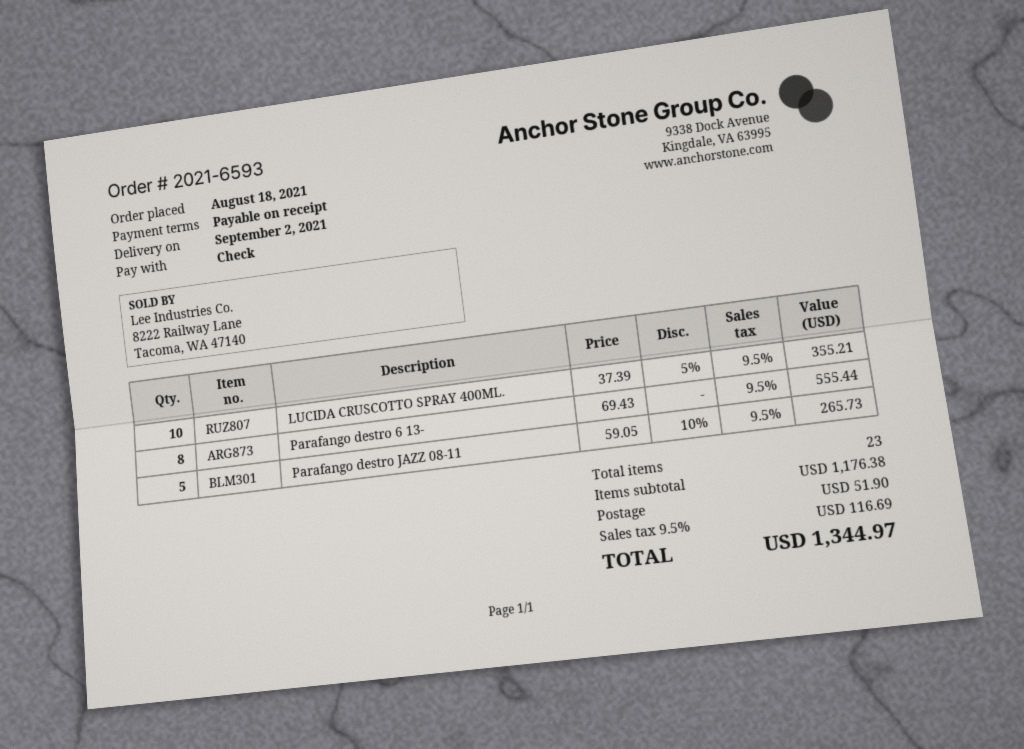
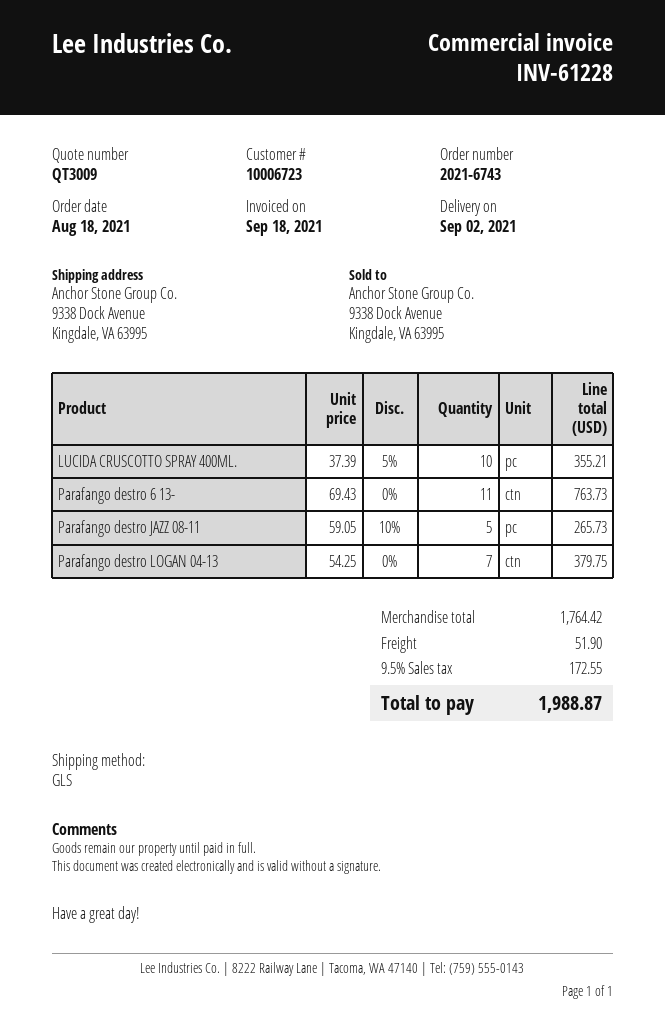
order number: 2021-6593 -> 2021-6743
Parafango destro 6 13-: 8 x 69.43 = 555.44 -> 11 x 69.43 = 763.73
Parafango destro LOGAN 04-13: none -> 7 x 54.25 = 379.75
subtotal: 1176.38 -> 1764.42
tax: 9.5% = 116.69 -> 9.5% = 172.55
total: 1344.97 -> 1988.87

